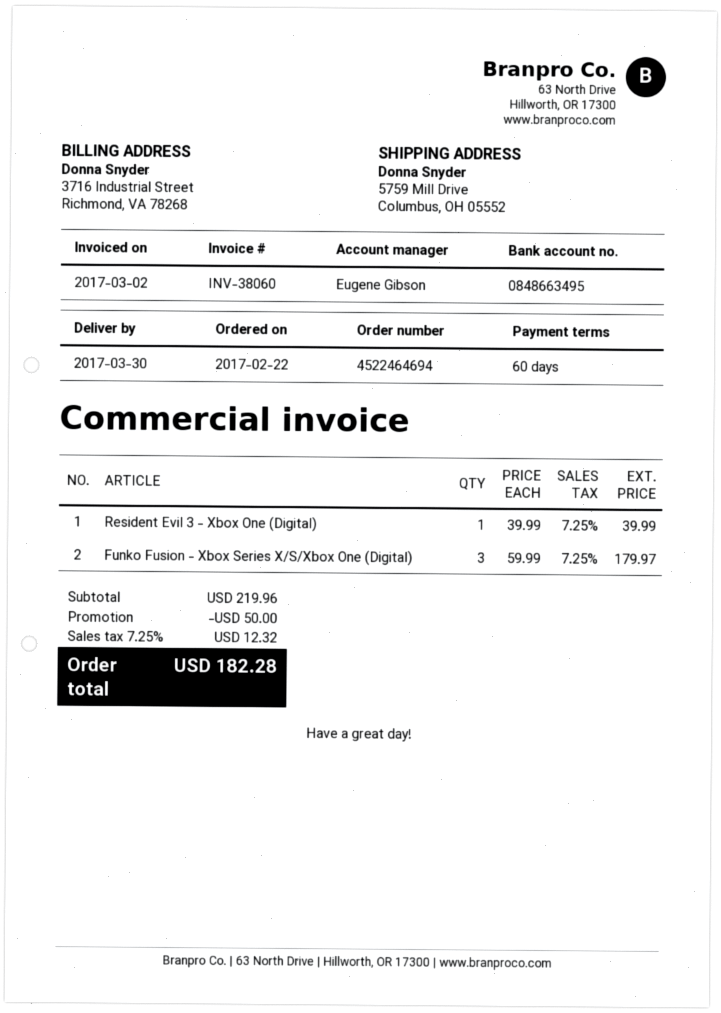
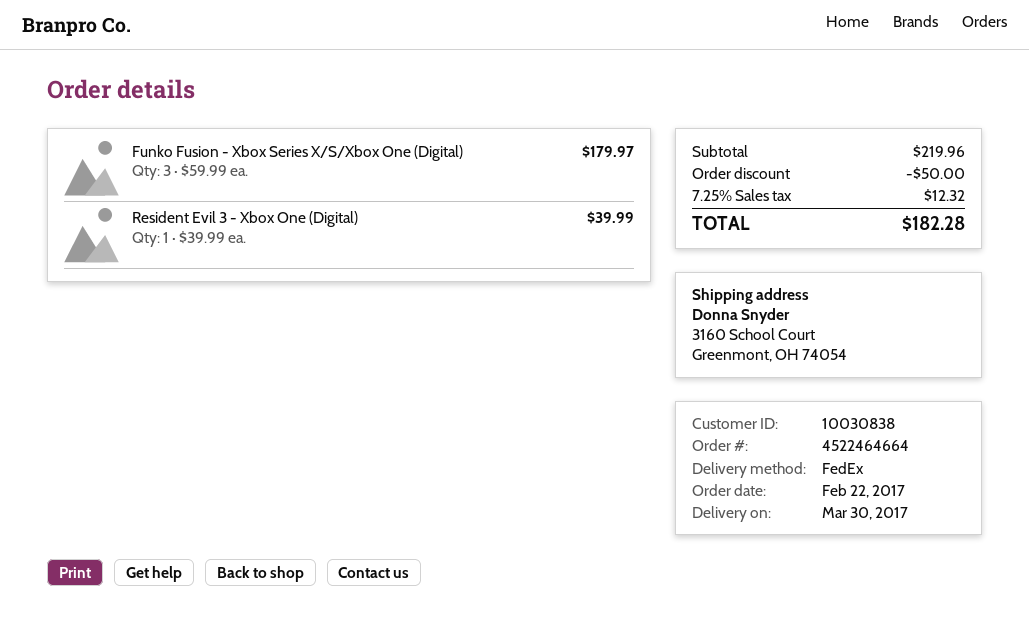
order number: 4522464694 -> 4522464664
ship to: 5759 Mill Drive, Columbus, OH 05552 -> 3160 School Court, Greenmont, OH 74054

